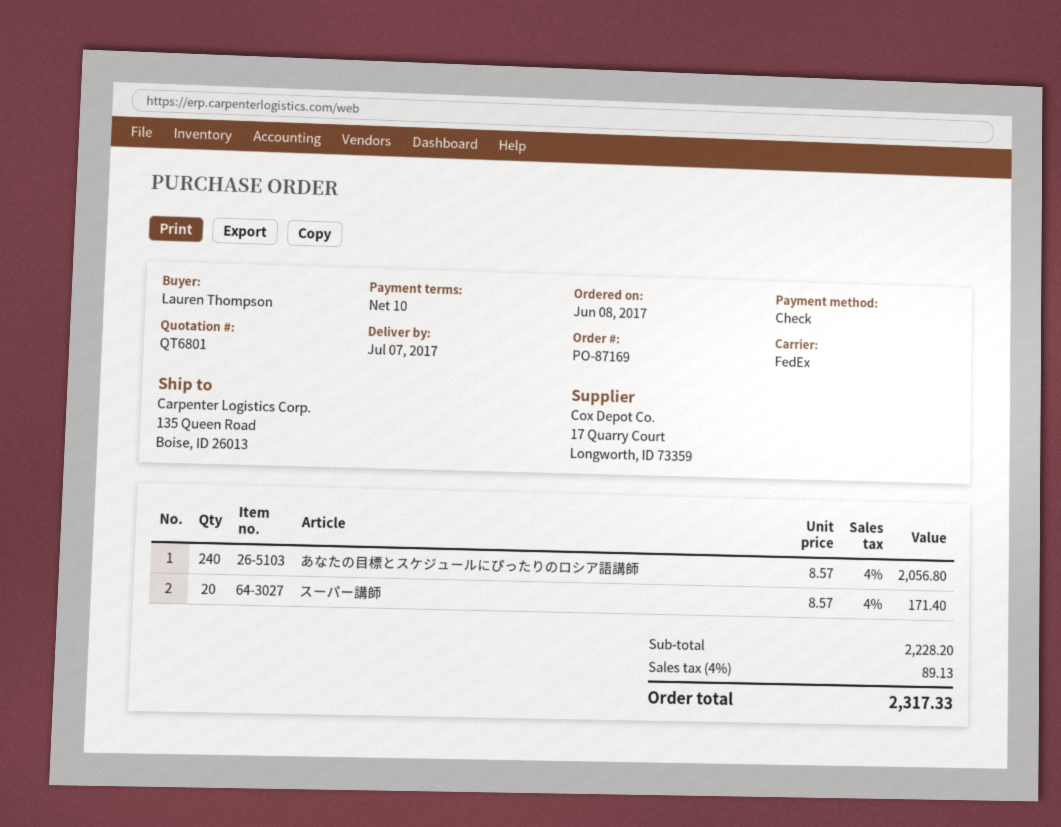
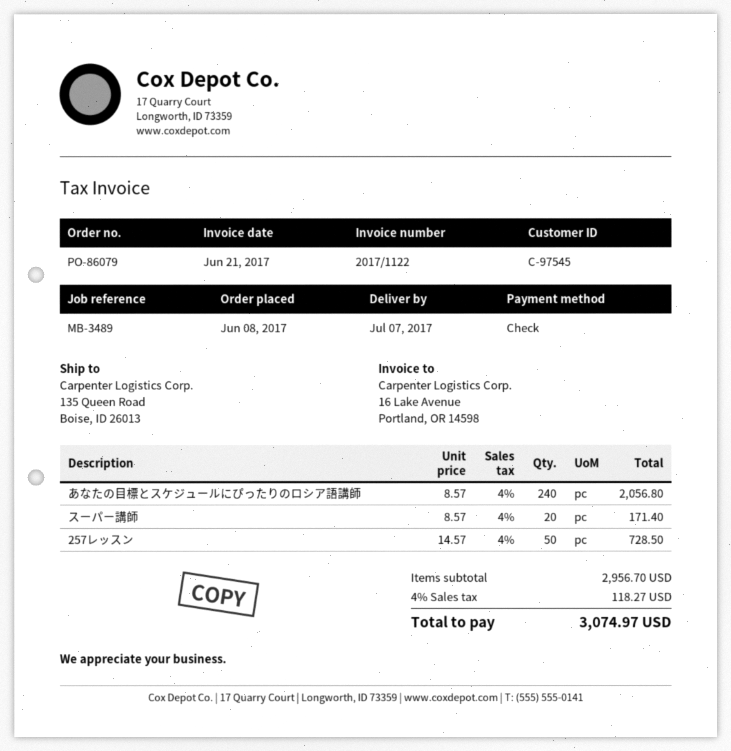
order number: PO-87169 -> PO-86079
257レッスン: none -> 50 x 14.57 = 728.50
subtotal: 2228.20 -> 2956.70
tax: 4% = 89.13 -> 4% = 118.27
total: 2317.33 -> 3074.97

